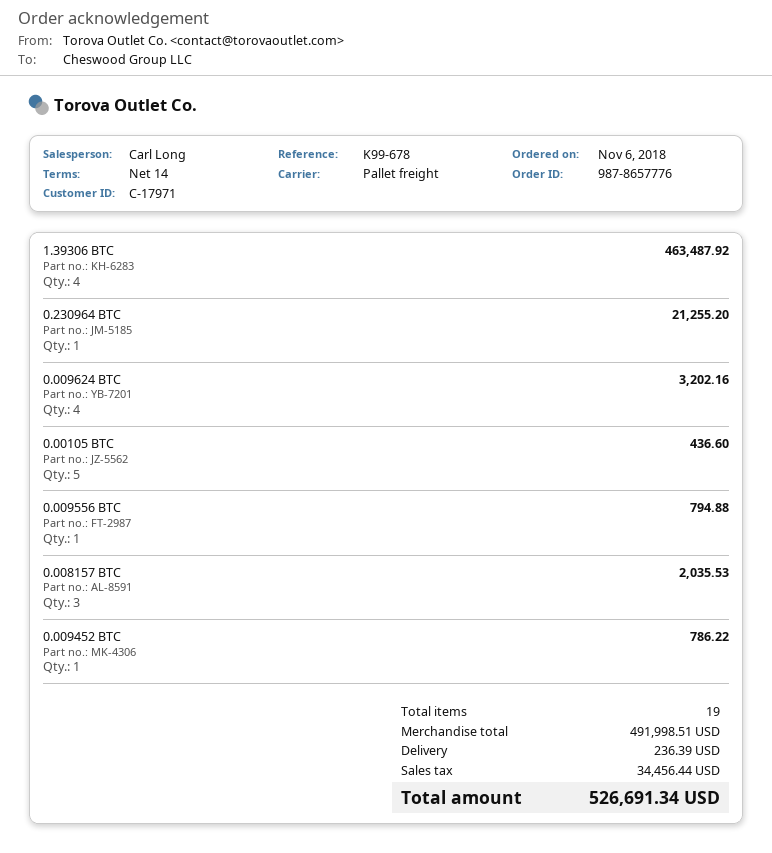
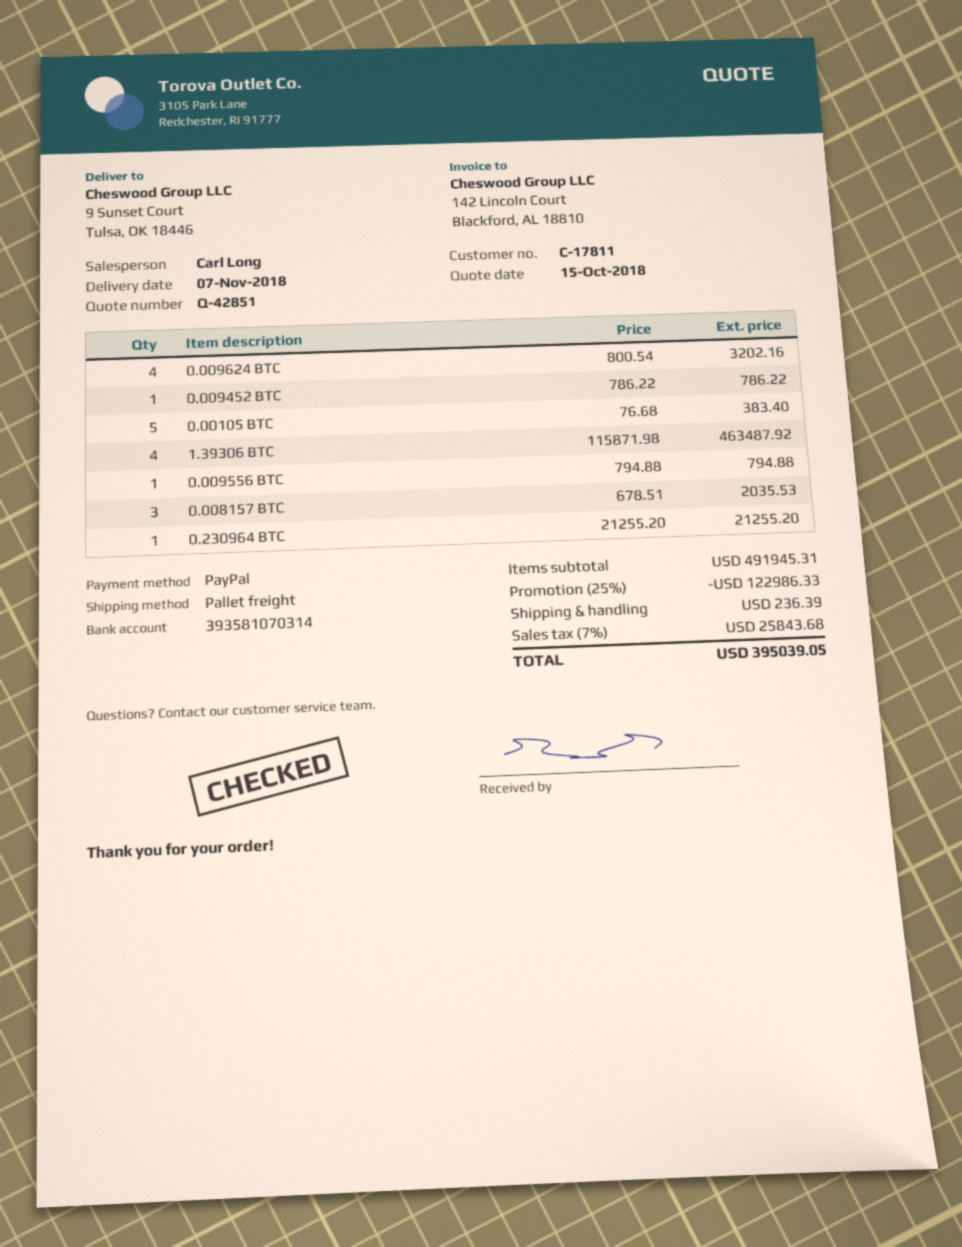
customer number: C-17971 -> C-17811
0.00105 BTC: 5 for 436.60 -> 5 for 383.40
subtotal: 491998.51 -> 491945.31
discount: none -> 25% = 122986.33
tax: 34456.44 -> 25843.68
total: 526691.34 -> 395039.05

